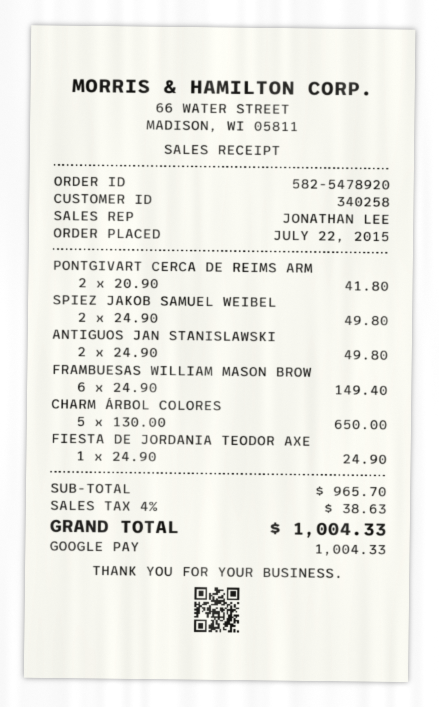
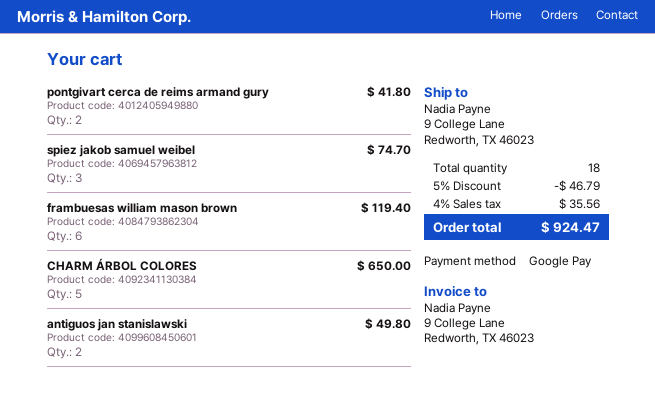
SPIEZ JAKOB SAMUEL WEIBEL: 2 for 49.80 -> 3 for 74.70
FRAMBUESAS WILLIAM MASON BROW: 6 for 149.40 -> 6 for 119.40
FIESTA DE JORDANIA TEODOR AXE: 1 for 24.90 -> none
discount: none -> 5% = 46.79
tax: 4% = 38.63 -> 4% = 35.56
total: 1004.33 -> 924.47

